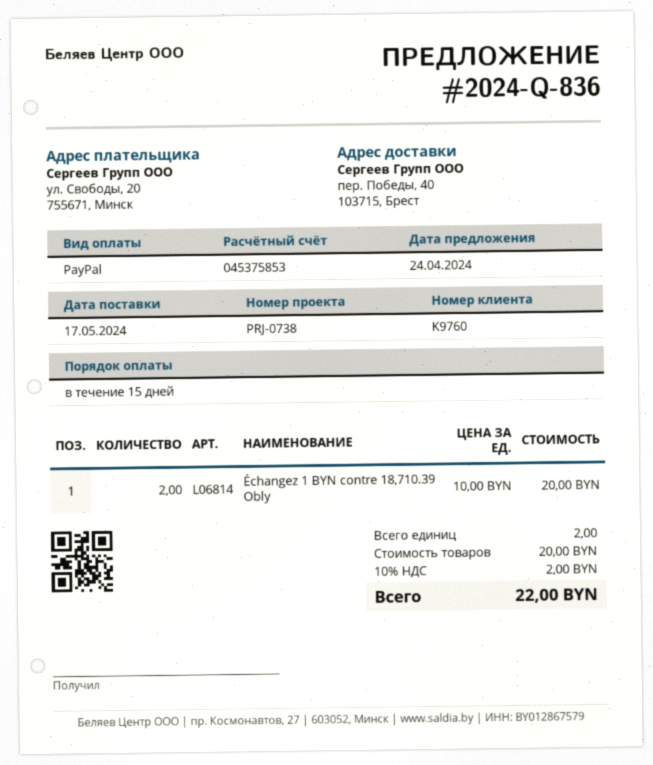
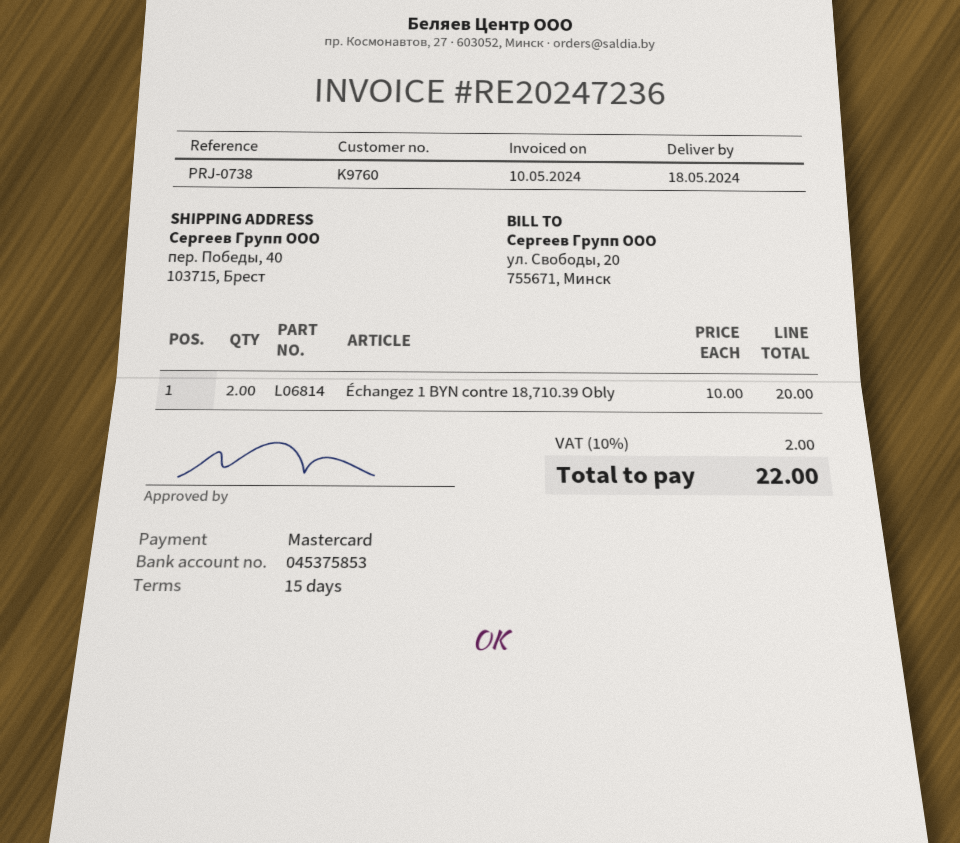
delivery date: 2024-05-17 -> 2024-05-18
payment method: PayPal -> Mastercard

